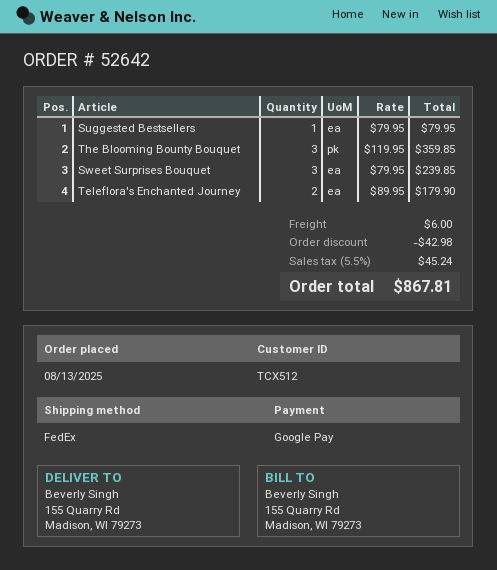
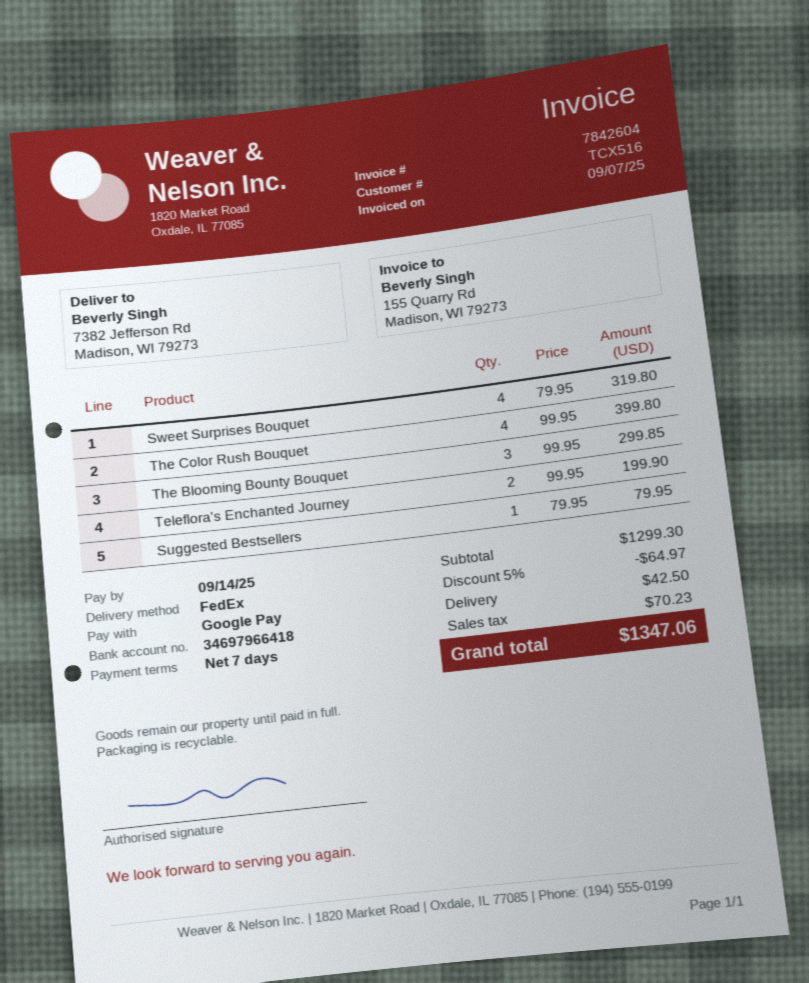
customer number: TCX512 -> TCX516
ship to: 155 Quarry Rd, Madison, WI 79273 -> 7382 Jefferson Rd, Madison, WI 79273
The Blooming Bounty Bouquet: 3 x 119.95 = 359.85 -> 3 x 99.95 = 299.85
Sweet Surprises Bouquet: 3 x 79.95 = 239.85 -> 4 x 79.95 = 319.80
Teleflora's Enchanted Journey: 2 x 89.95 = 179.90 -> 2 x 99.95 = 199.90
The Color Rush Bouquet: none -> 4 x 99.95 = 399.80
discount: 42.98 -> 64.97
shipping: 6.00 -> 42.50
tax: 45.24 -> 70.23
total: 867.81 -> 1347.06

